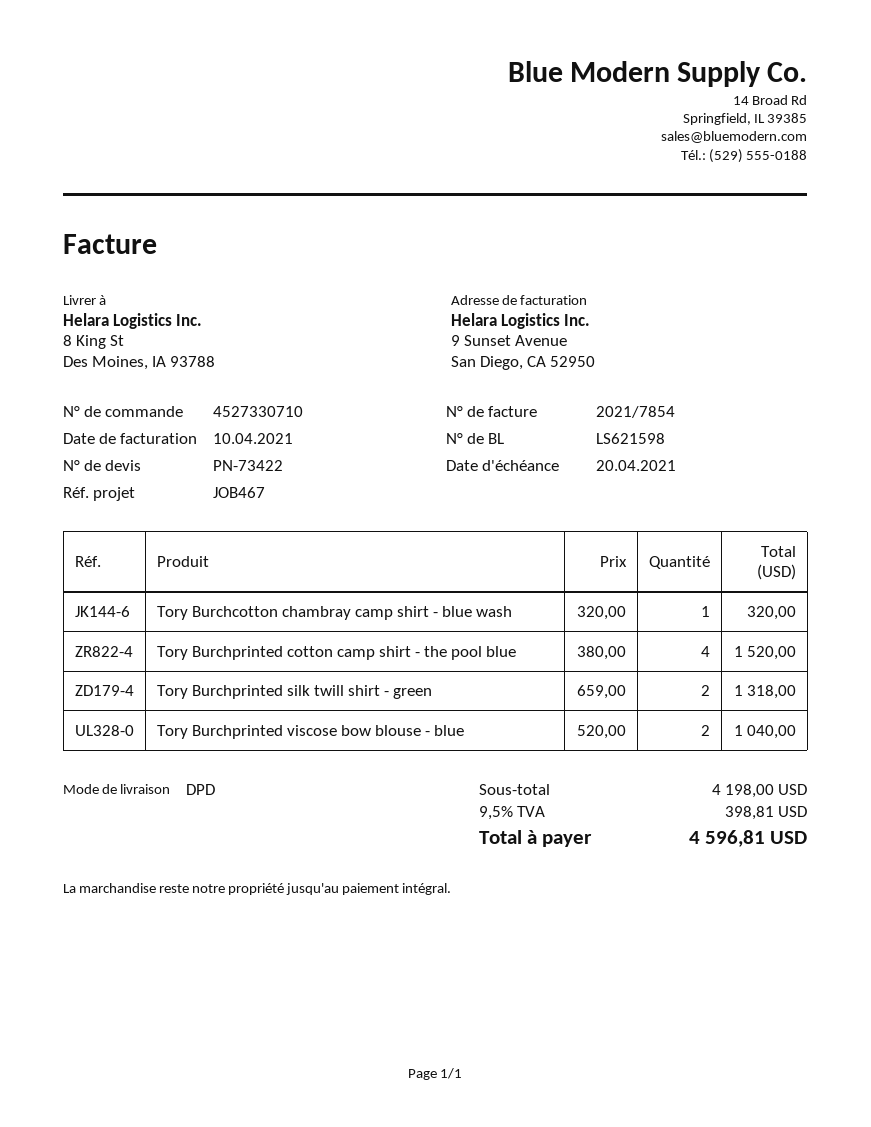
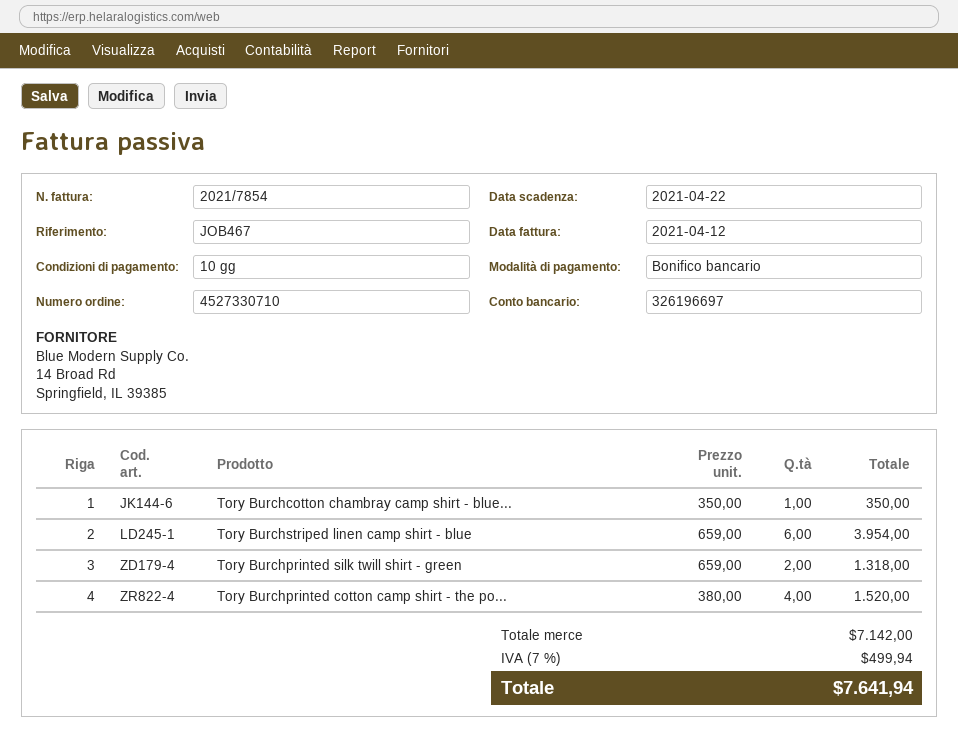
invoice date: 2021-04-10 -> 2021-04-12
due date: 2021-04-20 -> 2021-04-22
Tory Burchcotton chambray camp shirt - blue wash: 1 x 320.00 = 320.00 -> 1 x 350.00 = 350.00
Tory Burchprinted viscose bow blouse - blue: 2 x 520.00 = 1040.00 -> none
Tory Burchstriped linen camp shirt - blue: none -> 6 x 659.00 = 3954.00
subtotal: 4198.00 -> 7142.00
tax: 9.5% = 398.81 -> 7% = 499.94
total: 4596.81 -> 7641.94

